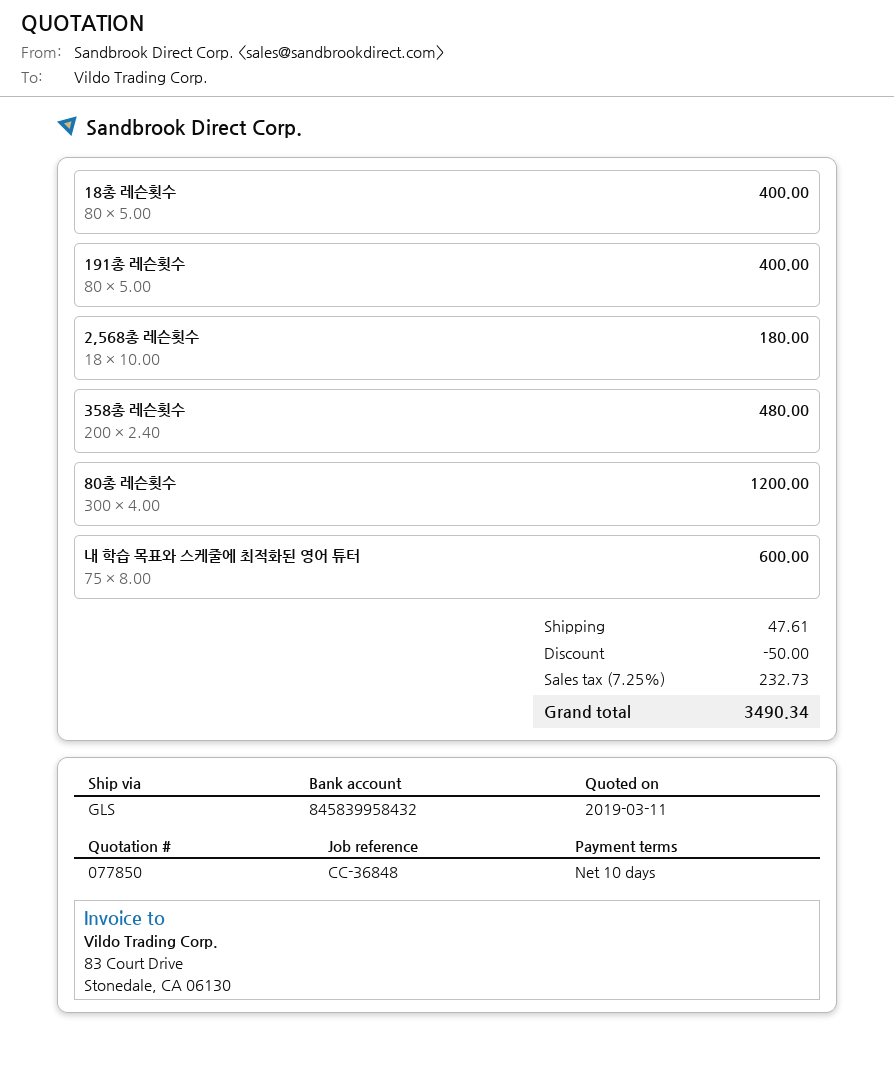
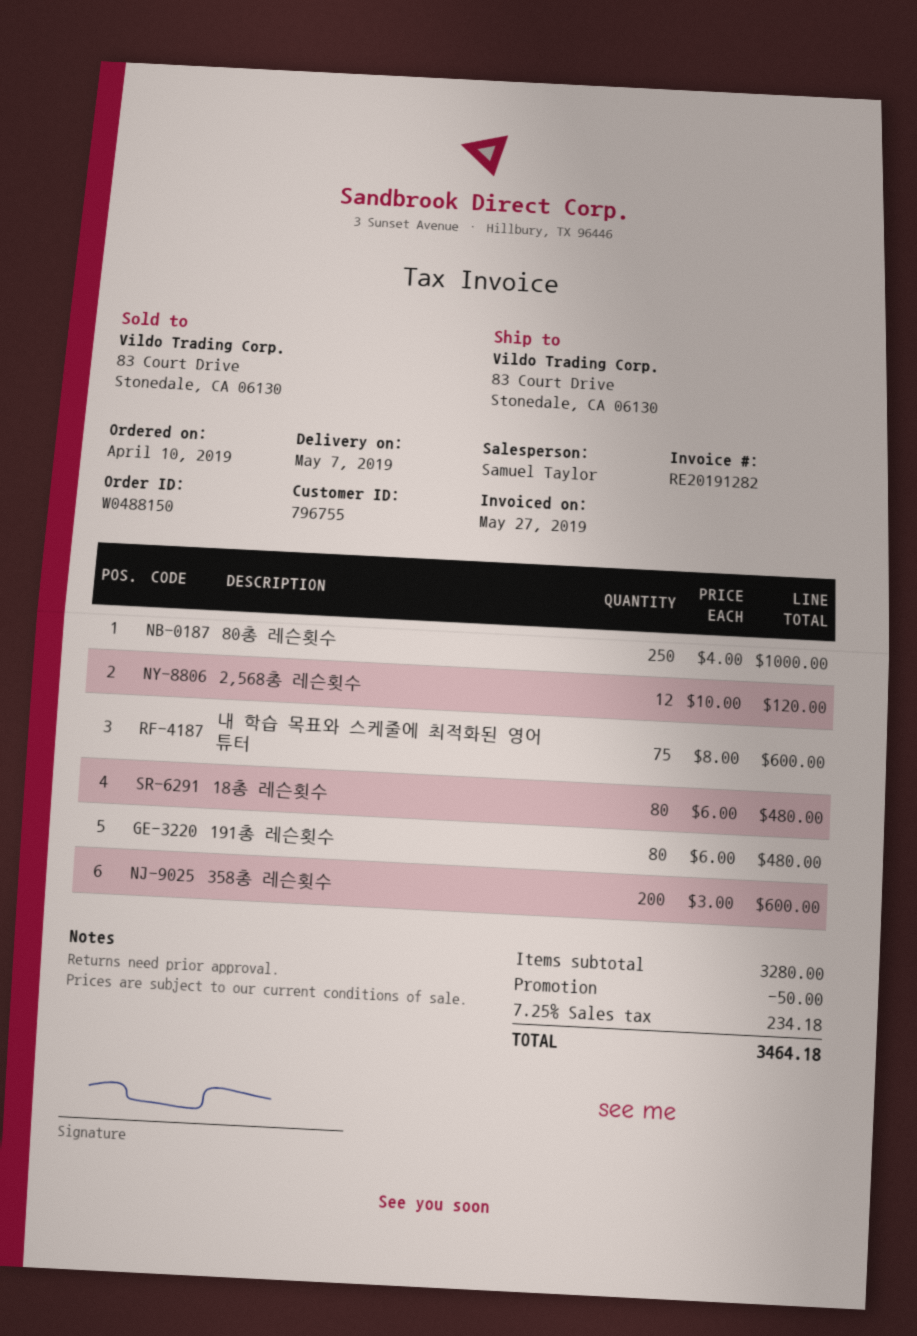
18총 레슨횟수: 80 x 5.00 = 400.00 -> 80 x 6.00 = 480.00
191총 레슨횟수: 80 x 5.00 = 400.00 -> 80 x 6.00 = 480.00
2,568총 레슨횟수: 18 x 10.00 = 180.00 -> 12 x 10.00 = 120.00
358총 레슨횟수: 200 x 2.40 = 480.00 -> 200 x 3.00 = 600.00
80총 레슨횟수: 300 x 4.00 = 1200.00 -> 250 x 4.00 = 1000.00
shipping: 47.61 -> none
tax: 7.25% = 232.73 -> 7.25% = 234.18
total: 3490.34 -> 3464.18

